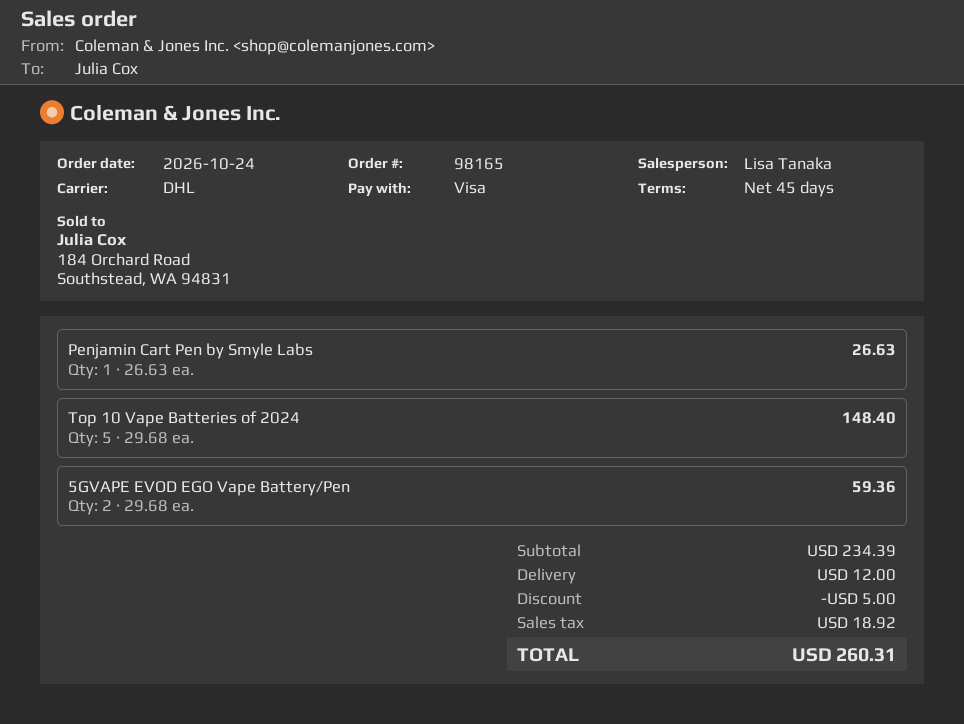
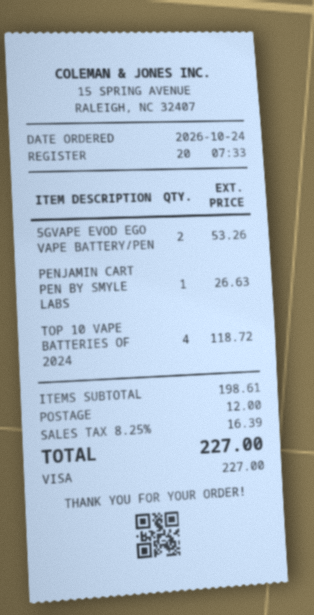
Top 10 Vape Batteries of 2024: 5 for 148.40 -> 4 for 118.72
5GVAPE EVOD EGO Vape Battery/Pen: 2 for 59.36 -> 2 for 53.26
subtotal: 234.39 -> 198.61
discount: 5.00 -> none
tax: 18.92 -> 16.39
total: 260.31 -> 227.00

